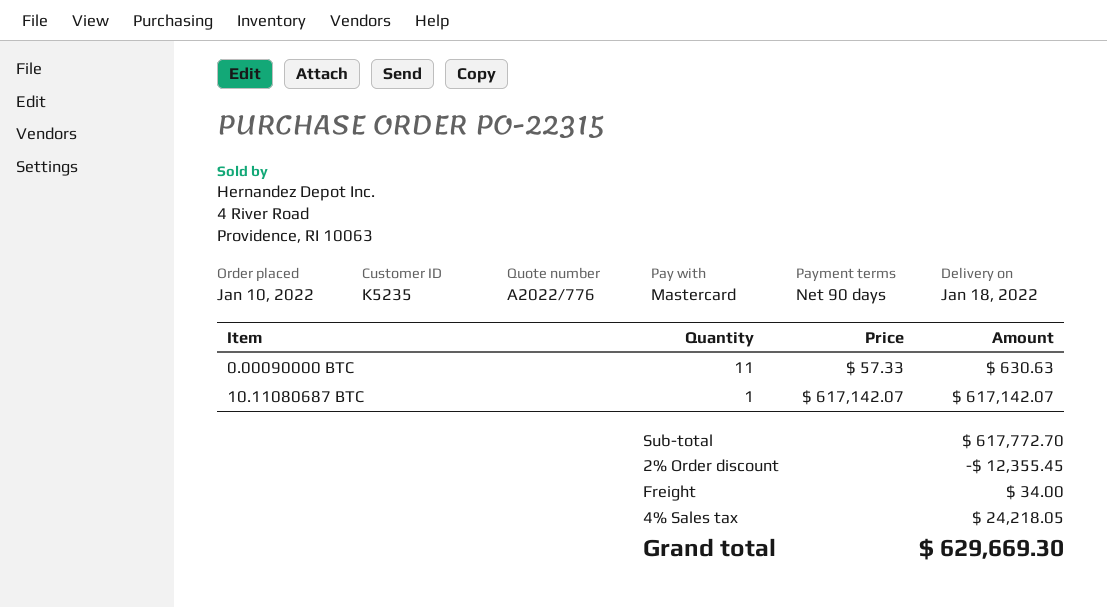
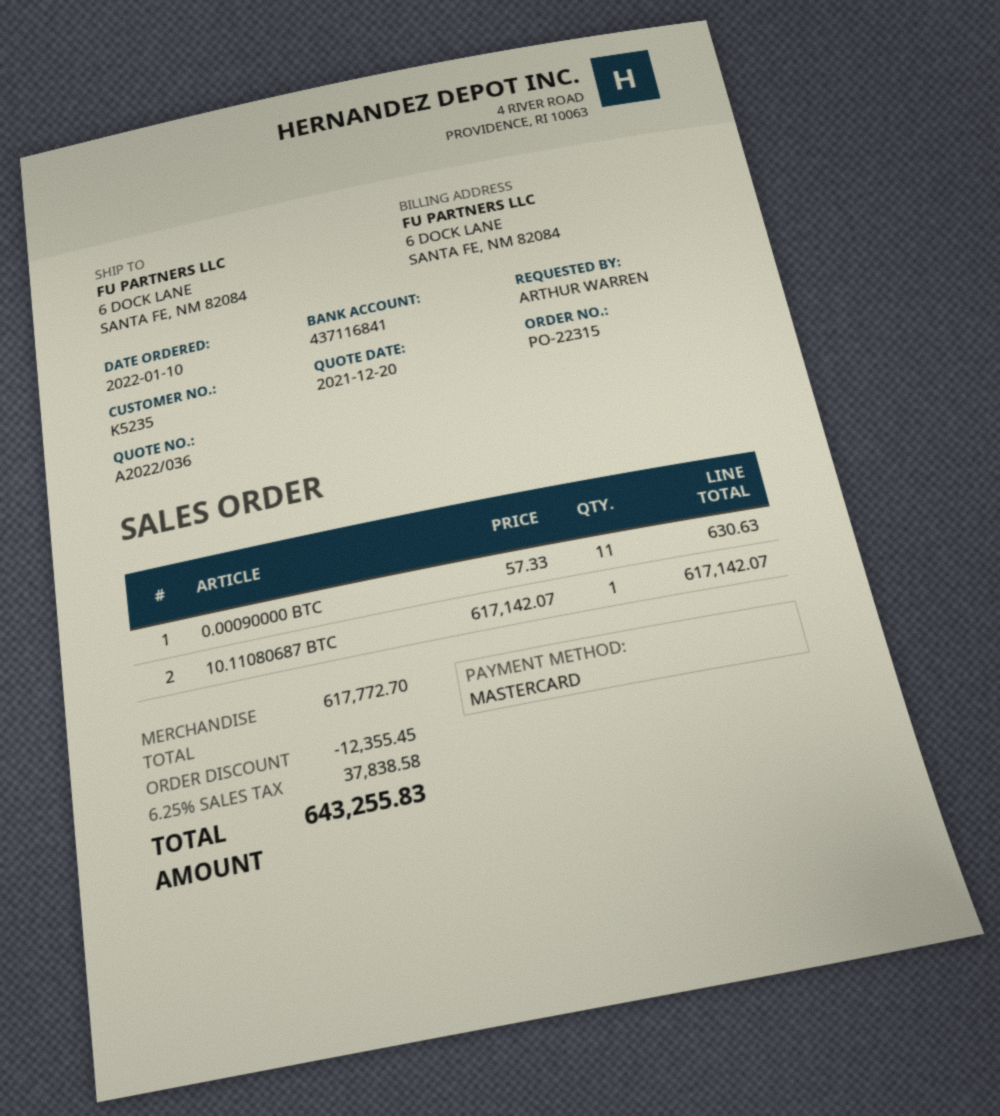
quote number: A2022/776 -> A2022/036
shipping: 34.00 -> none
tax: 4% = 24218.05 -> 6.25% = 37838.58
total: 629669.30 -> 643255.83

